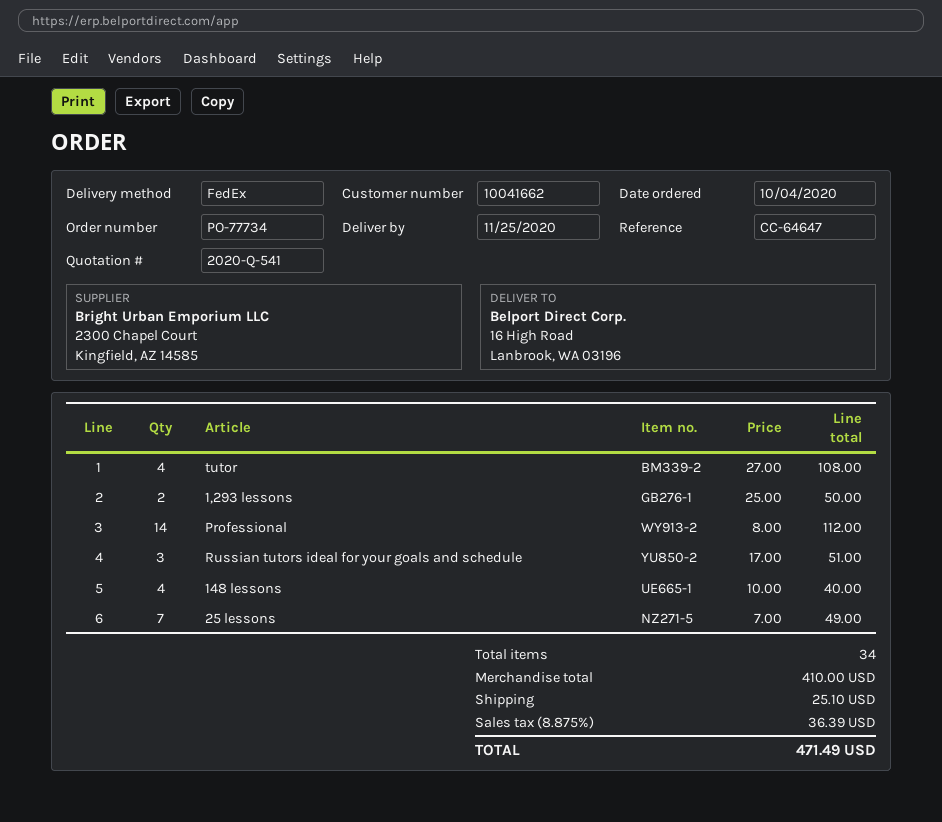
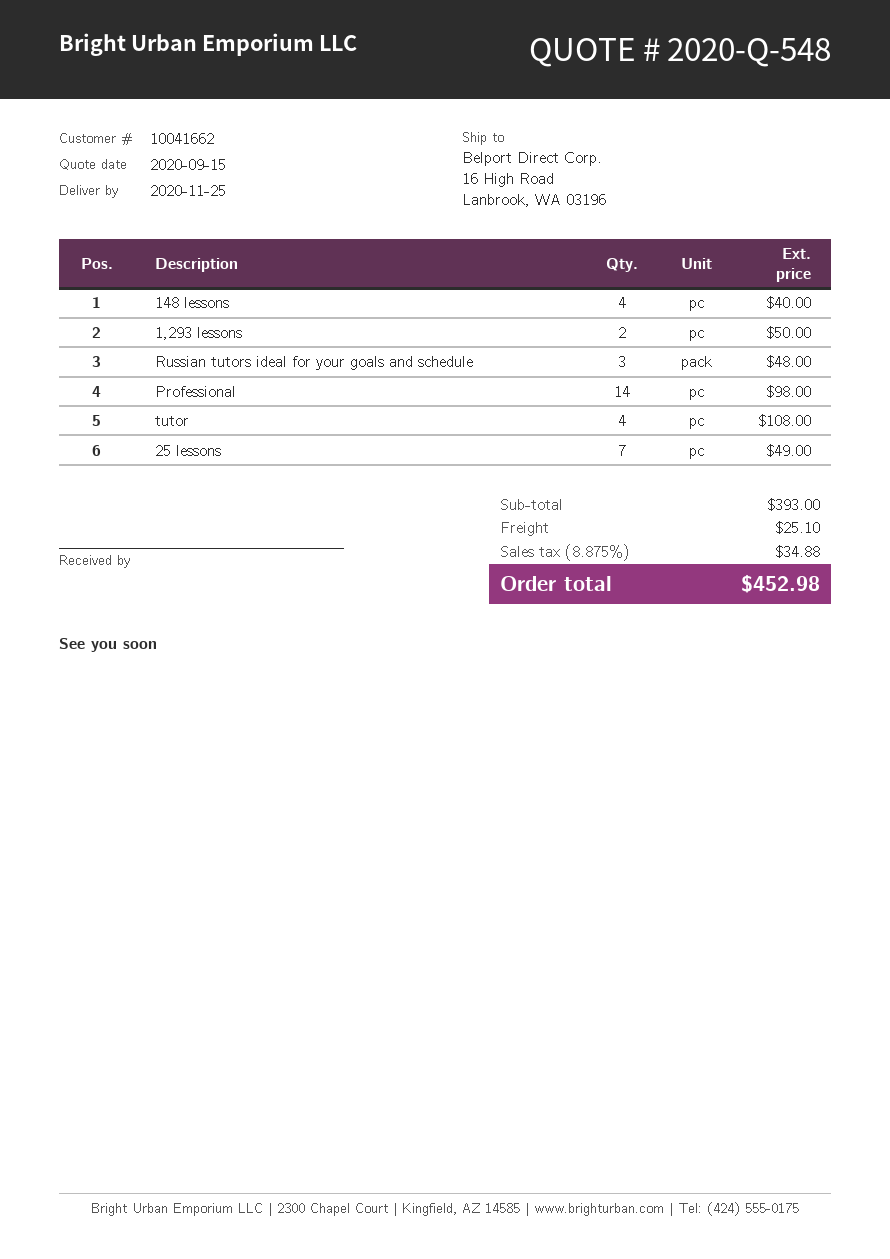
quote number: 2020-Q-541 -> 2020-Q-548
Professional: 14 for 112.00 -> 14 for 98.00
Russian tutors ideal for your goals and schedule: 3 for 51.00 -> 3 for 48.00
subtotal: 410.00 -> 393.00
tax: 8.875% = 36.39 -> 8.875% = 34.88
total: 471.49 -> 452.98

